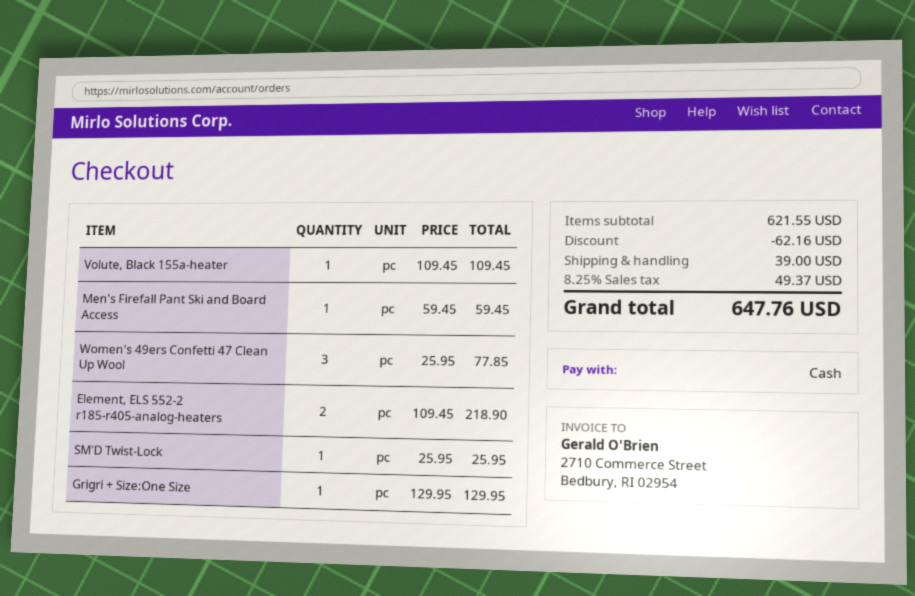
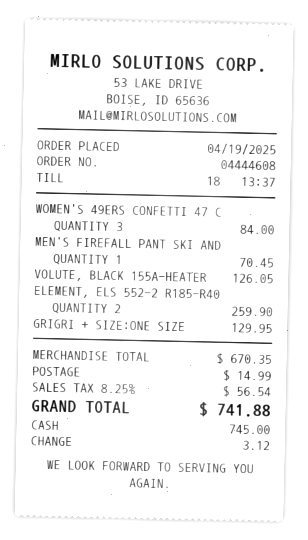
Volute, Black 155a-heater: 1 for 109.45 -> 1 for 126.05
Men's Firefall Pant Ski and Board Access: 1 for 59.45 -> 1 for 70.45
Women's 49ers Confetti 47 Clean Up Wool: 3 for 77.85 -> 3 for 84.00
Element, ELS 552-2 r185-r405-analog-heaters: 2 for 218.90 -> 2 for 259.90
SM'D Twist-Lock: 1 for 25.95 -> none
subtotal: 621.55 -> 670.35
discount: 62.16 -> none
shipping: 39.00 -> 14.99
tax: 8.25% = 49.37 -> 8.25% = 56.54
total: 647.76 -> 741.88

